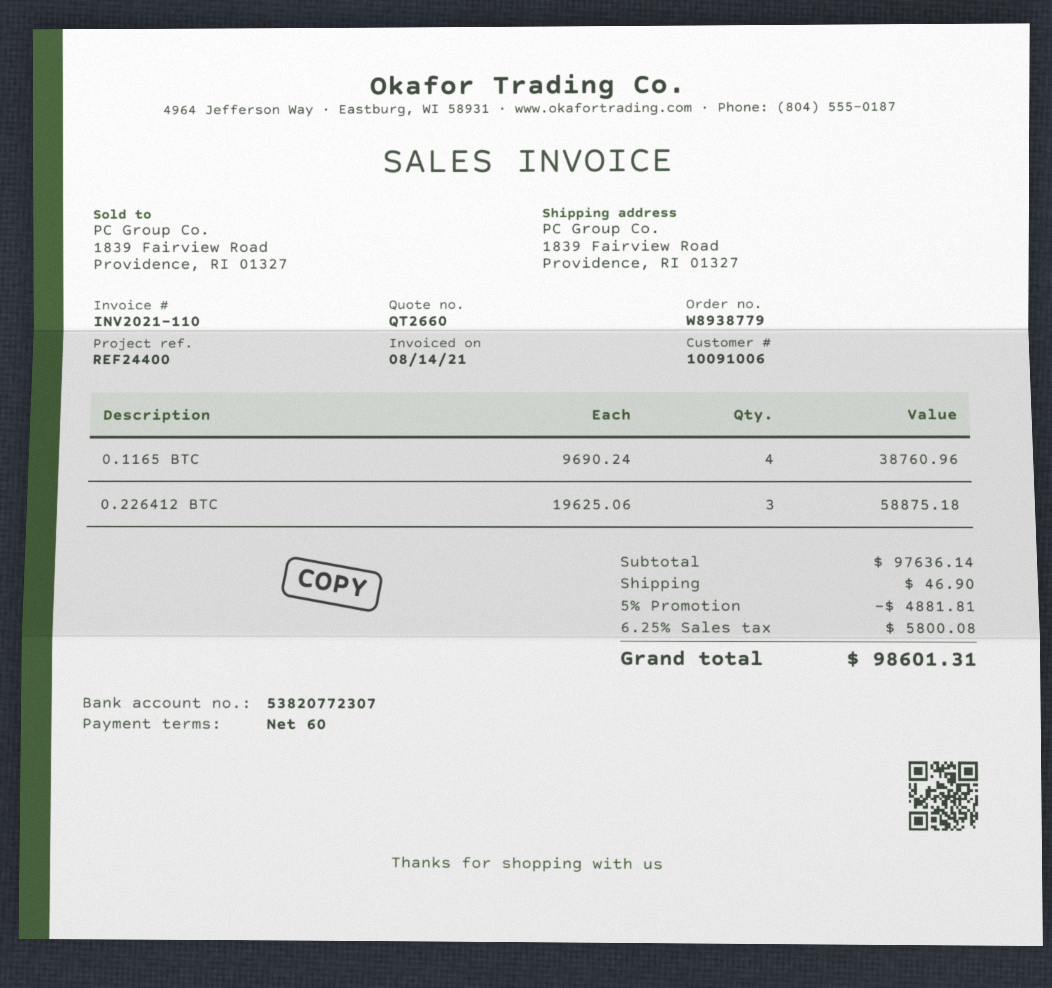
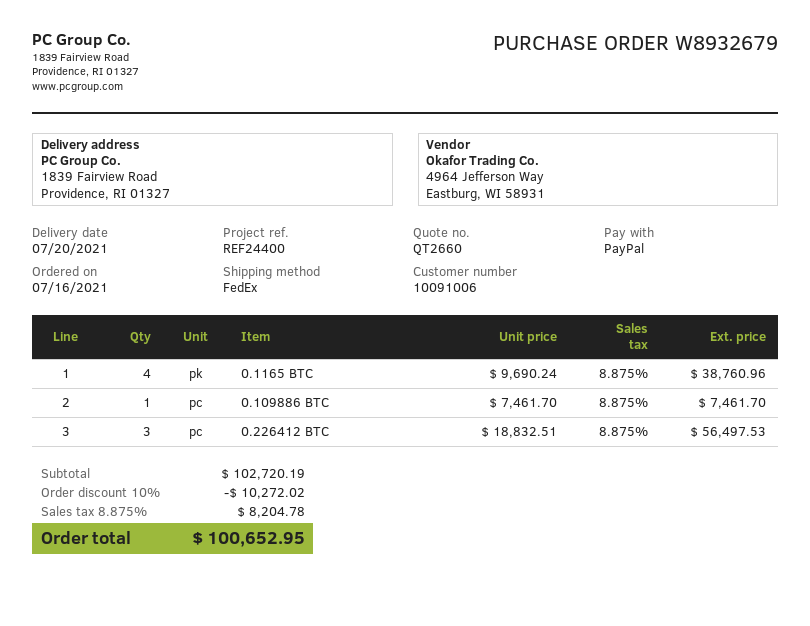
order number: W8938779 -> W8932679
0.226412 BTC: 3 x 19625.06 = 58875.18 -> 3 x 18832.51 = 56497.53
0.109886 BTC: none -> 1 x 7461.70 = 7461.70
subtotal: 97636.14 -> 102720.19
discount: 5% = 4881.81 -> 10% = 10272.02
shipping: 46.90 -> none
tax: 6.25% = 5800.08 -> 8.875% = 8204.78
total: 98601.31 -> 100652.95

